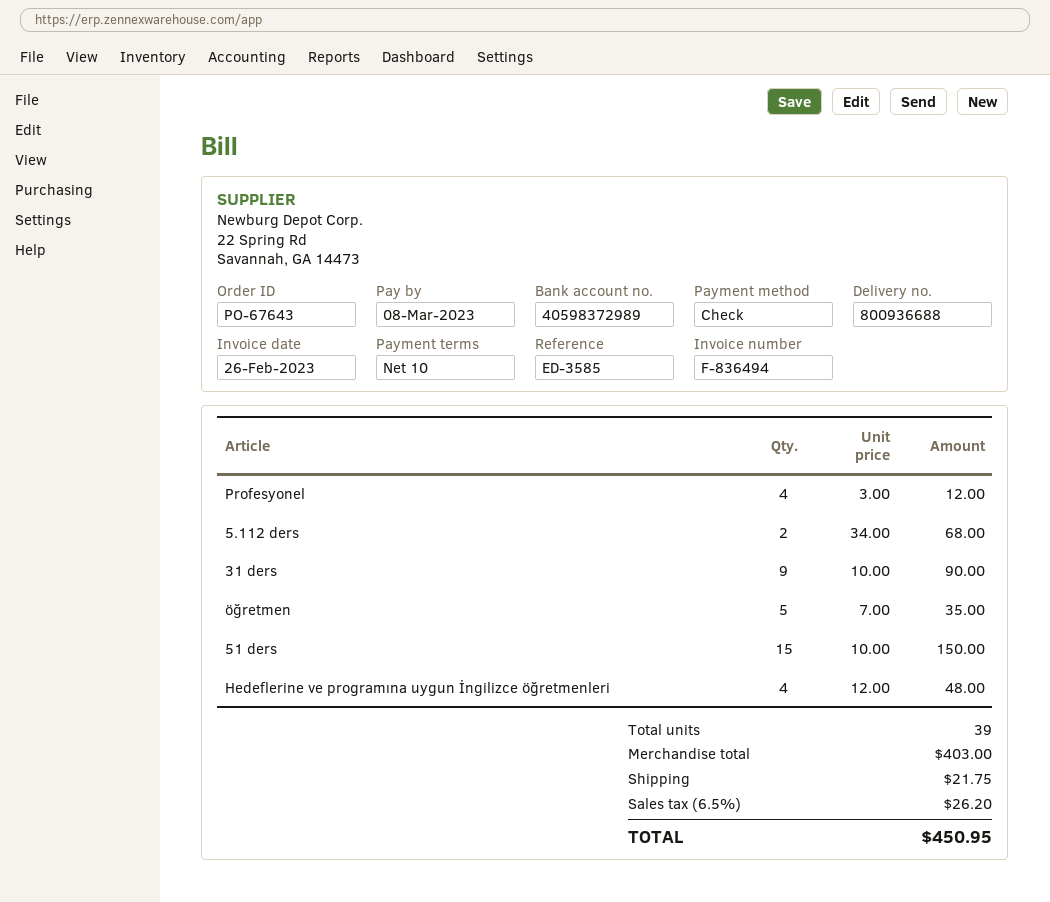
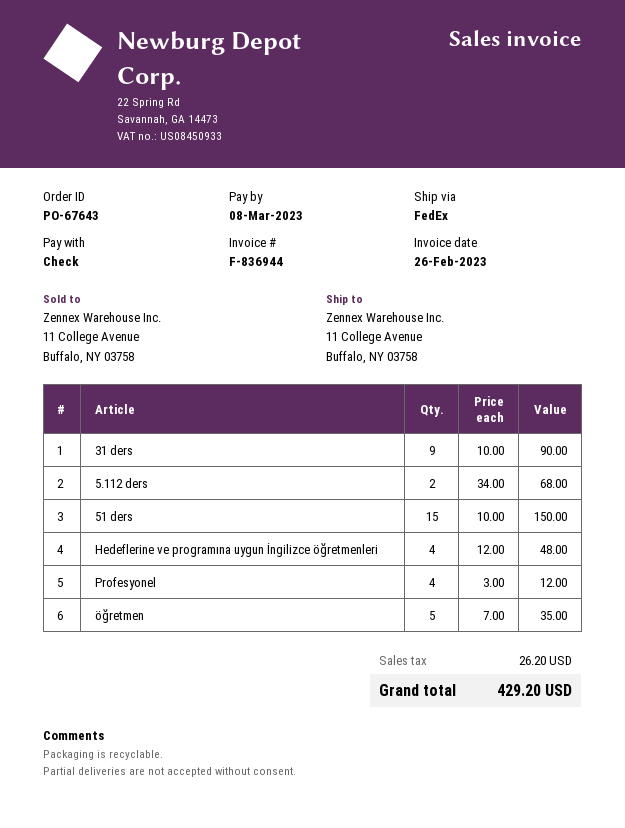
invoice number: F-836494 -> F-836944
shipping: 21.75 -> none
total: 450.95 -> 429.20

